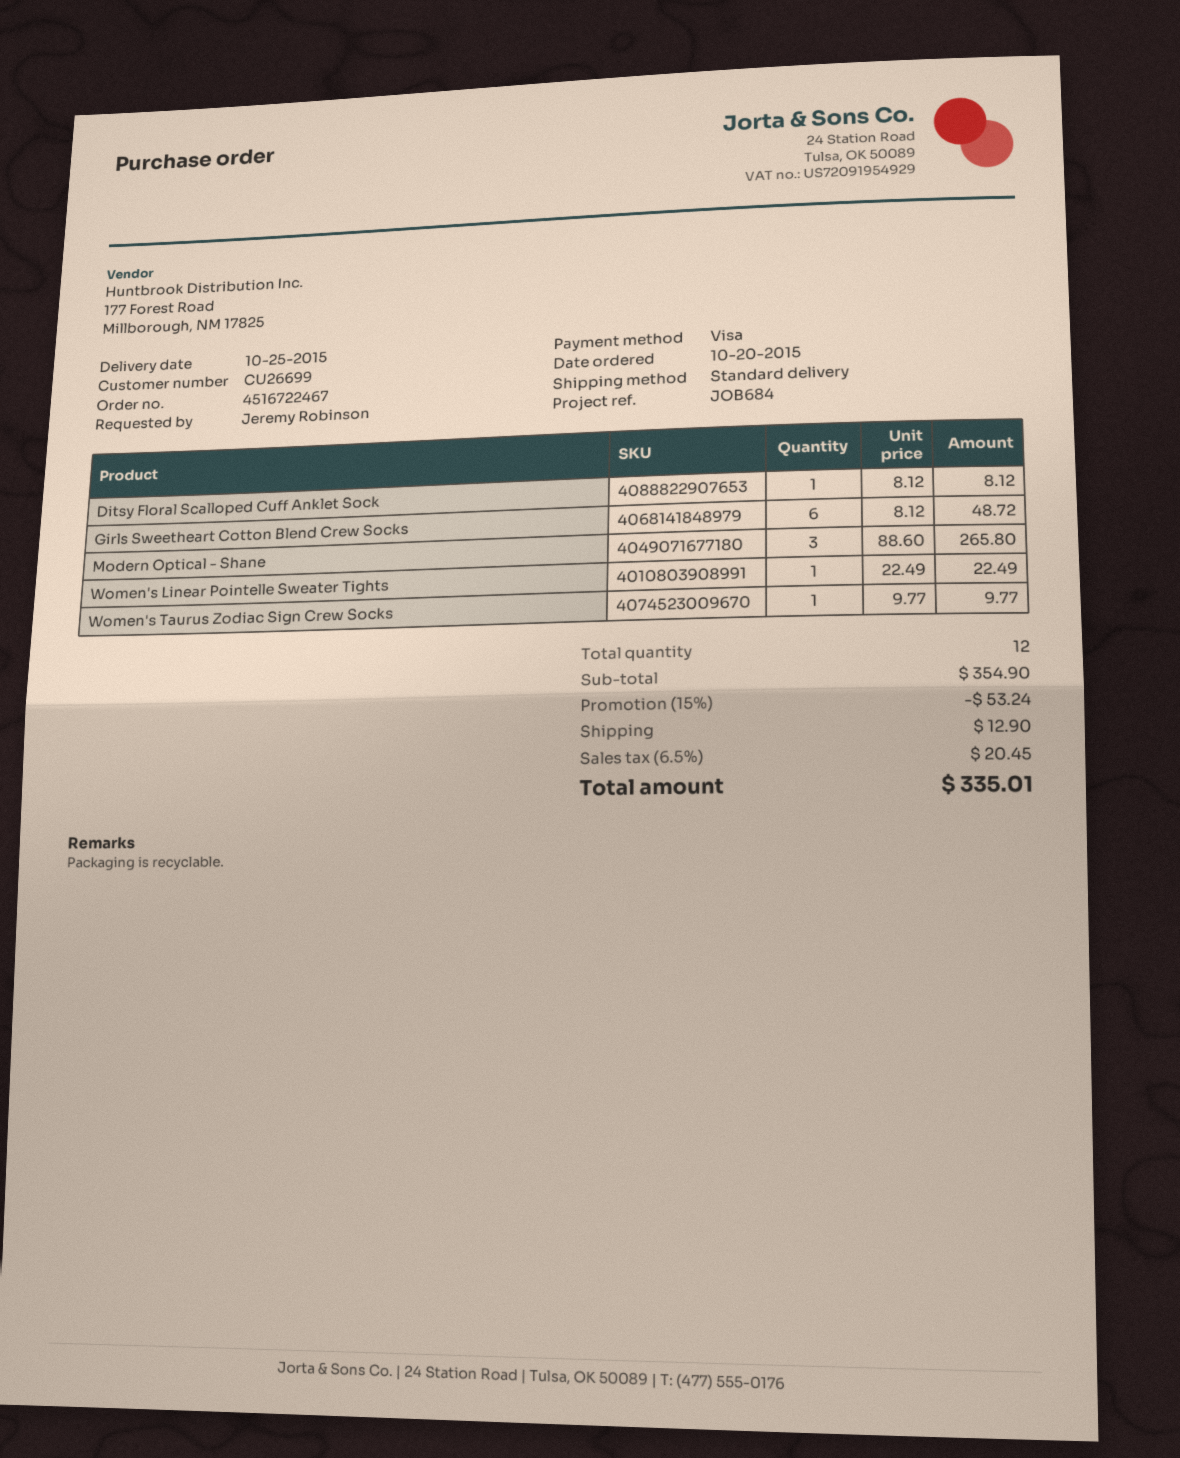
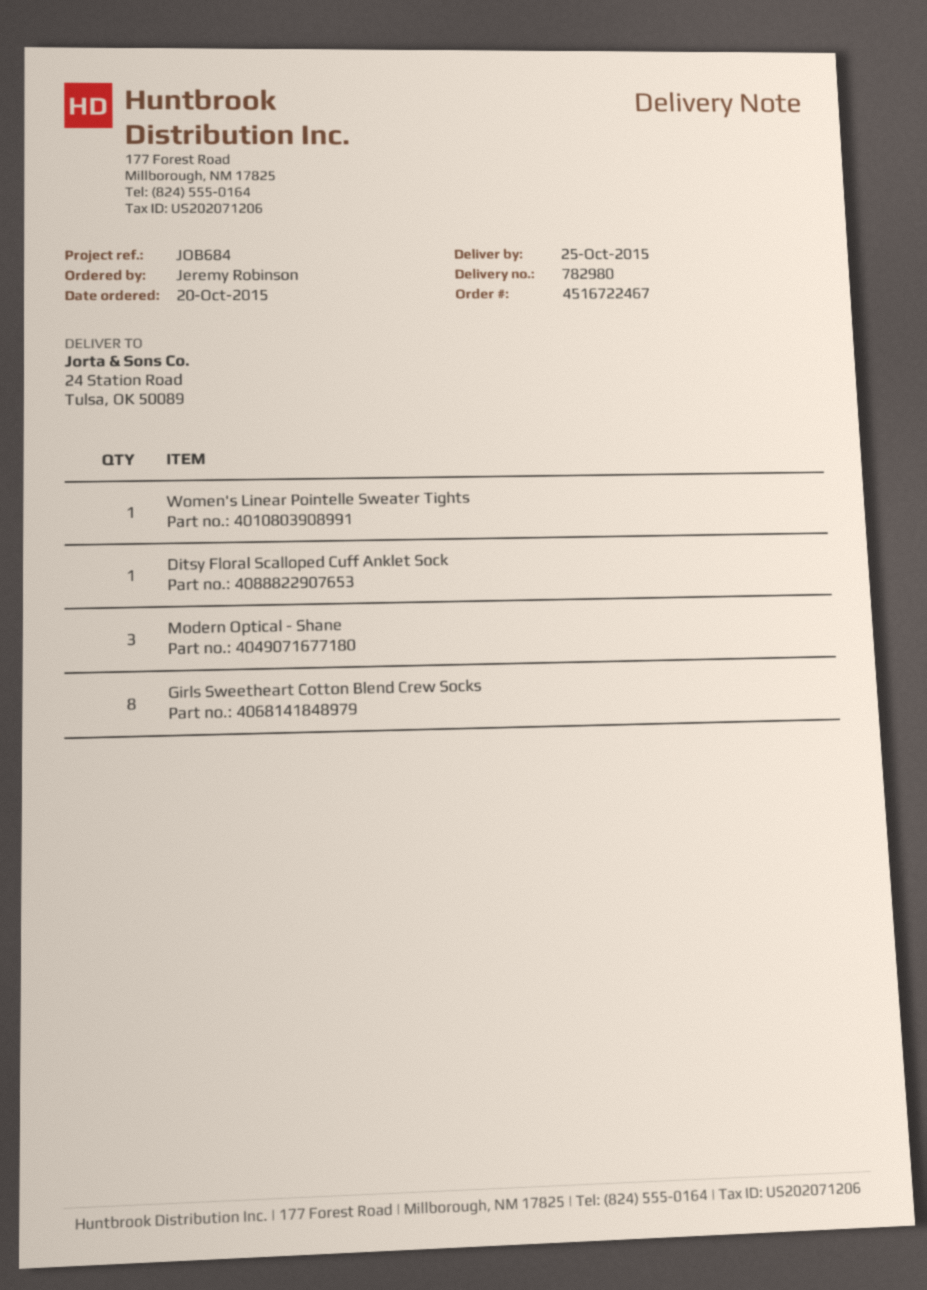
Girls Sweetheart Cotton Blend Crew Socks: 6 -> 8
Women's Taurus Zodiac Sign Crew Socks: 1 -> none

